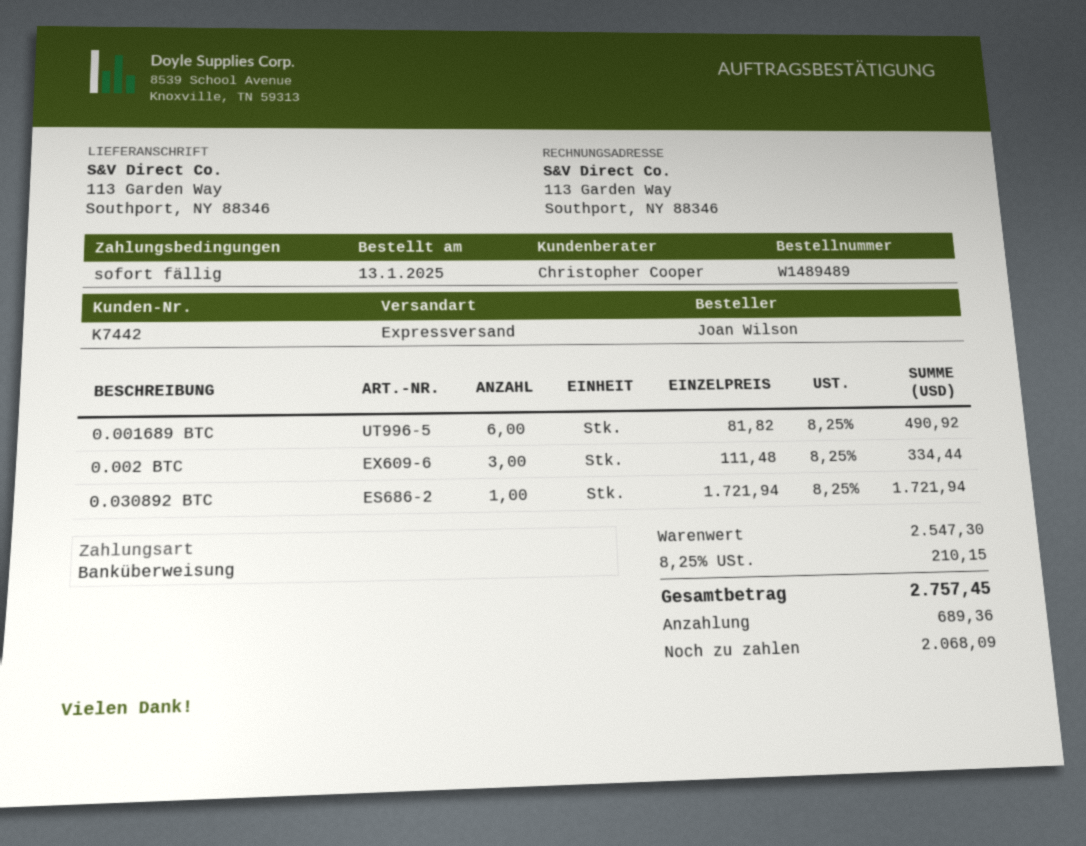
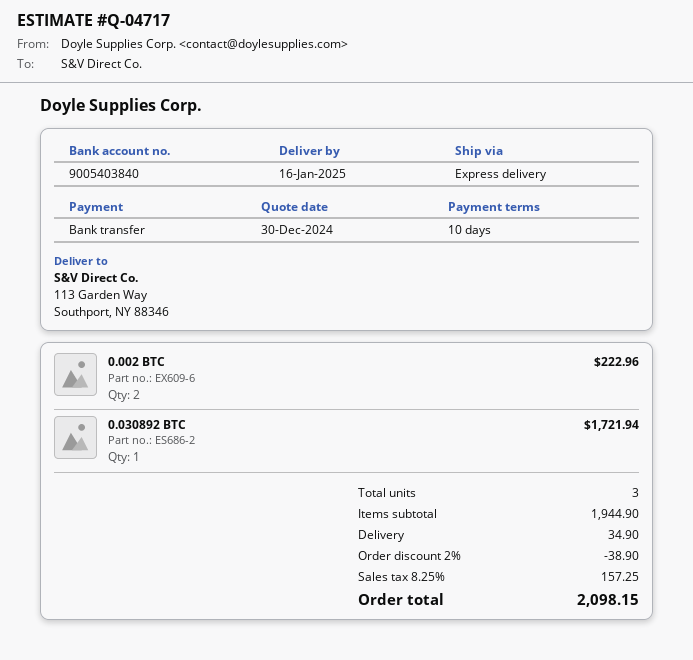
payment terms: on receipt -> 10 days
0.001689 BTC: 6 for 490.92 -> none
0.002 BTC: 3 for 334.44 -> 2 for 222.96
subtotal: 2547.30 -> 1944.90
discount: none -> 2% = 38.90
shipping: none -> 34.90
tax: 8.25% = 210.15 -> 8.25% = 157.25
total: 2757.45 -> 2098.15

